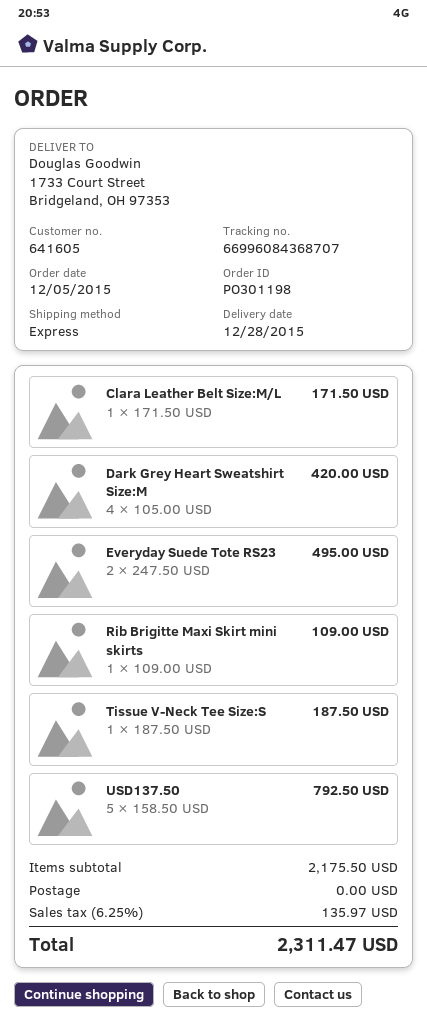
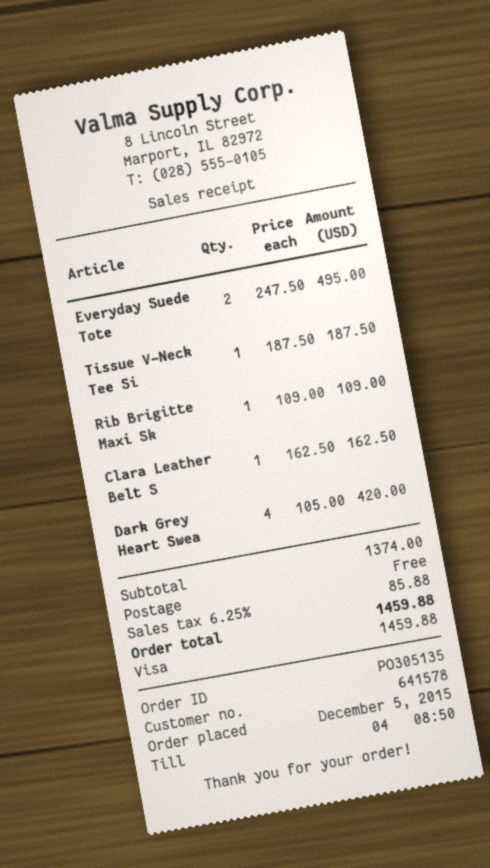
order number: PO301198 -> PO305135
customer number: 641605 -> 641578
Clara Leather Belt Size:M/L: 1 x 171.50 = 171.50 -> 1 x 162.50 = 162.50
USD137.50: 5 x 158.50 = 792.50 -> none
subtotal: 2175.50 -> 1374.00
tax: 6.25% = 135.97 -> 6.25% = 85.88
total: 2311.47 -> 1459.88

